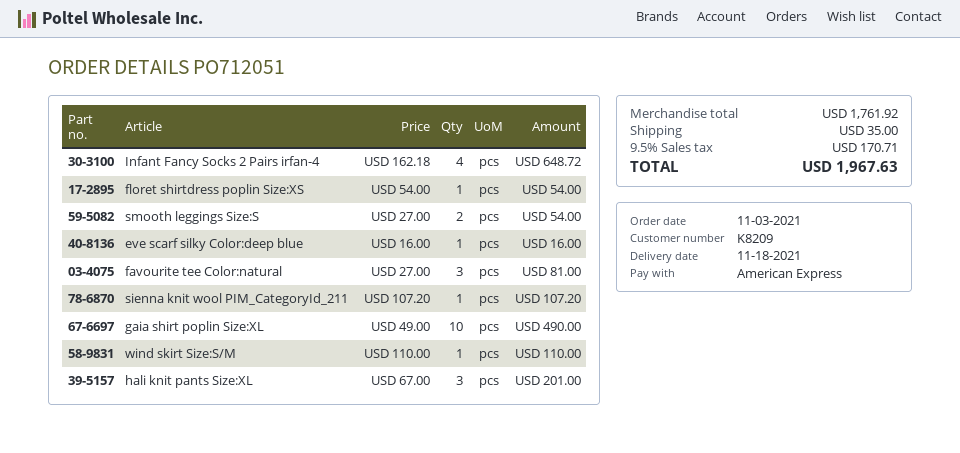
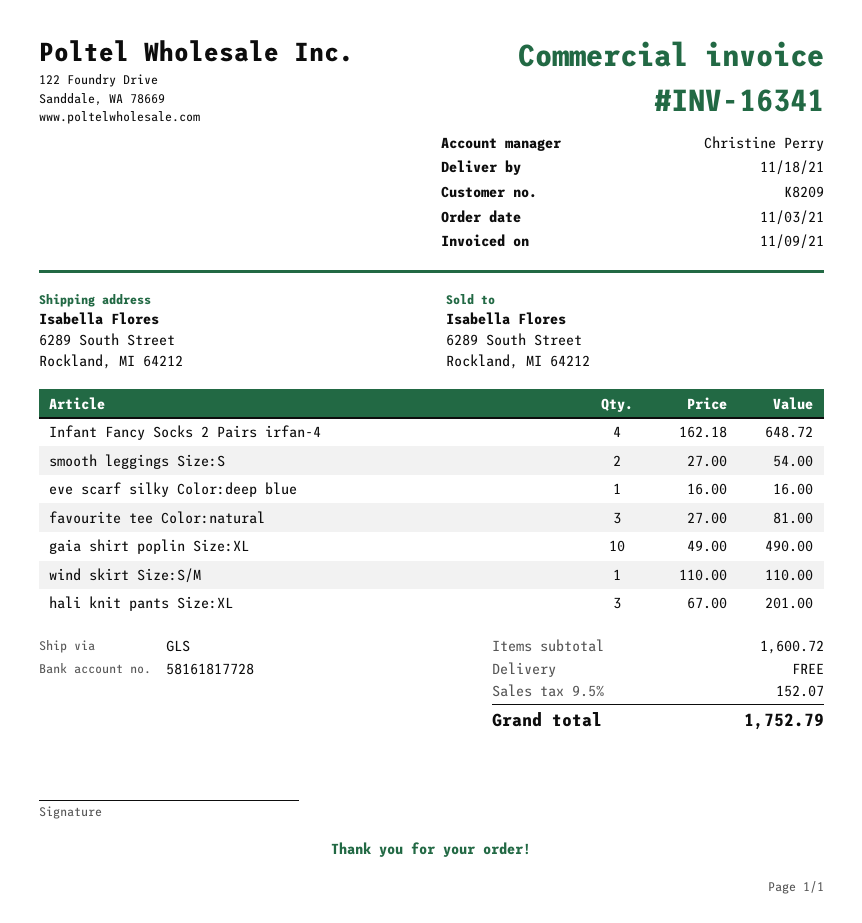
floret shirtdress poplin Size:XS: 1 x 54.00 = 54.00 -> none
sienna knit wool PIM_CategoryId_211: 1 x 107.20 = 107.20 -> none
subtotal: 1761.92 -> 1600.72
shipping: 35.00 -> 0.00
tax: 9.5% = 170.71 -> 9.5% = 152.07
total: 1967.63 -> 1752.79

